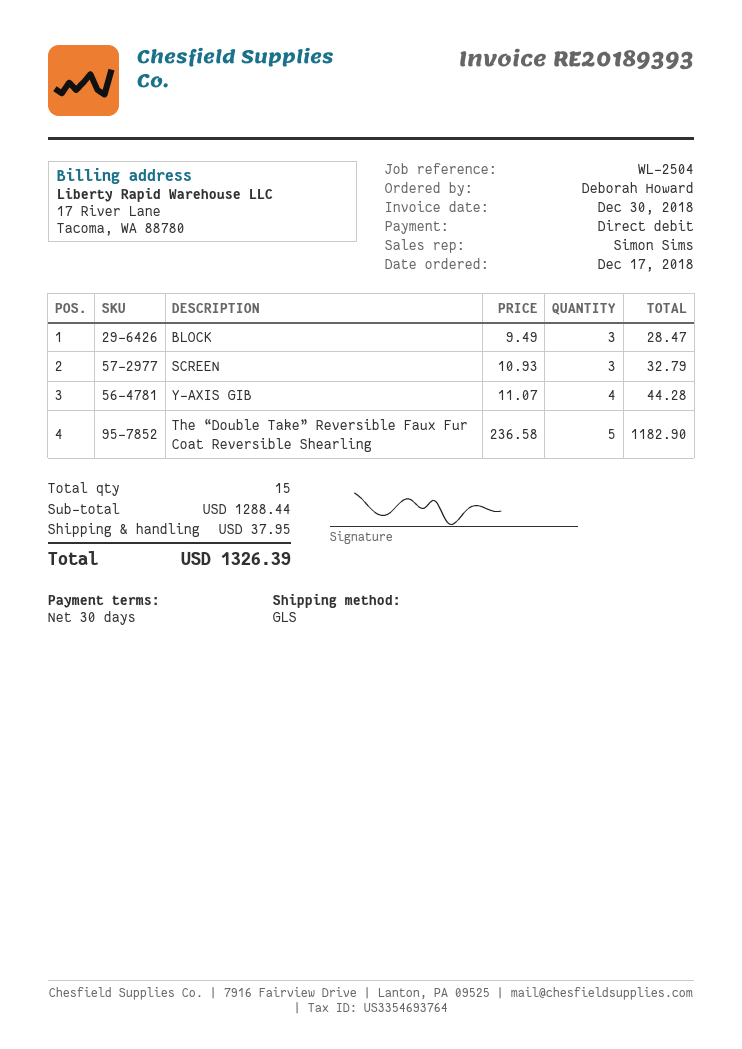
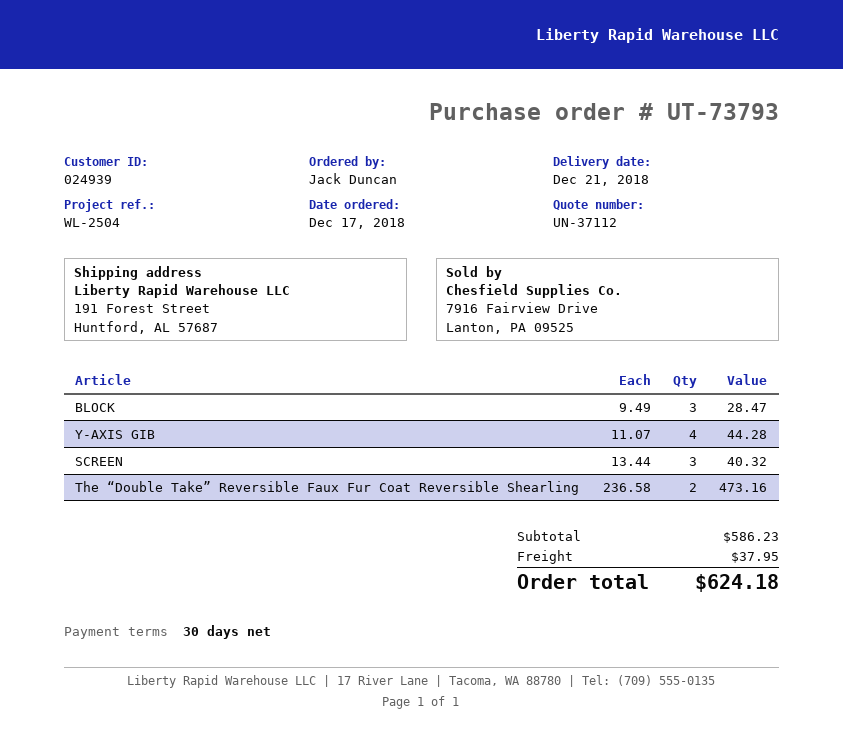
ordered by: Deborah Howard -> Jack Duncan
SCREEN: 3 x 10.93 = 32.79 -> 3 x 13.44 = 40.32
The “Double Take” Reversible Faux Fur Coat Reversible Shearling: 5 x 236.58 = 1182.90 -> 2 x 236.58 = 473.16
subtotal: 1288.44 -> 586.23
total: 1326.39 -> 624.18

